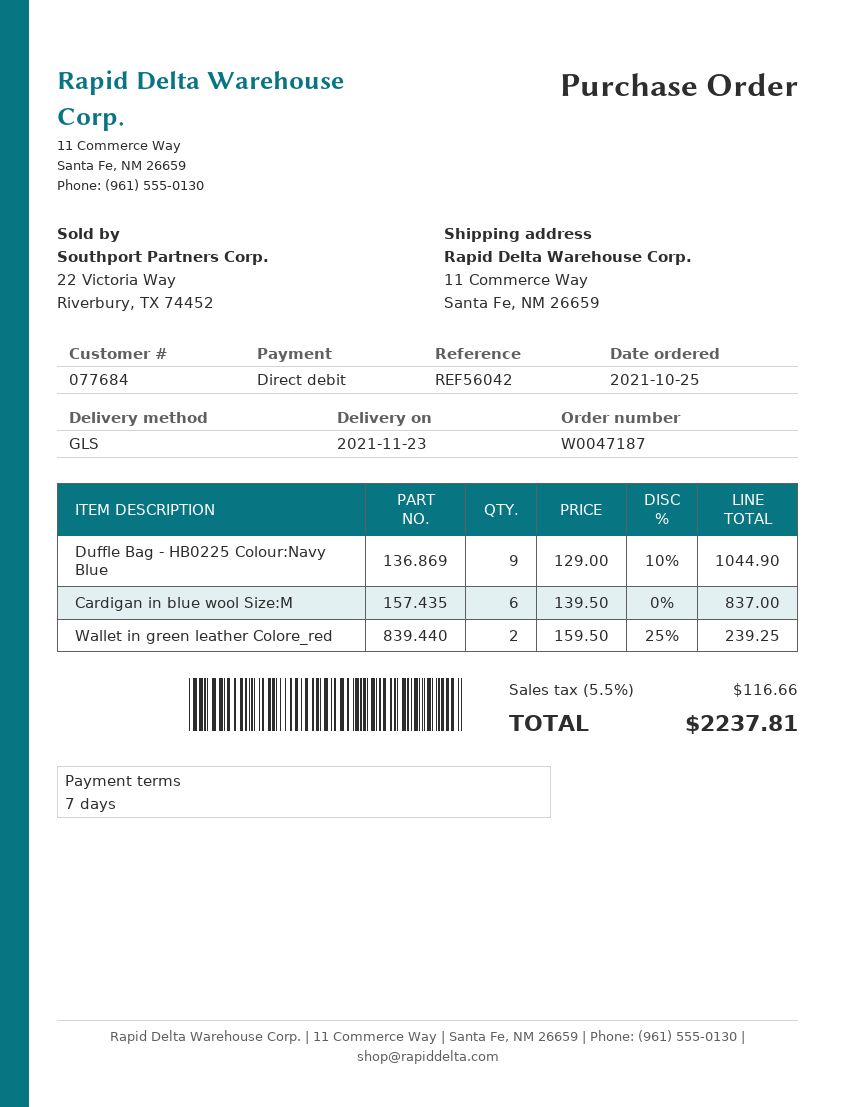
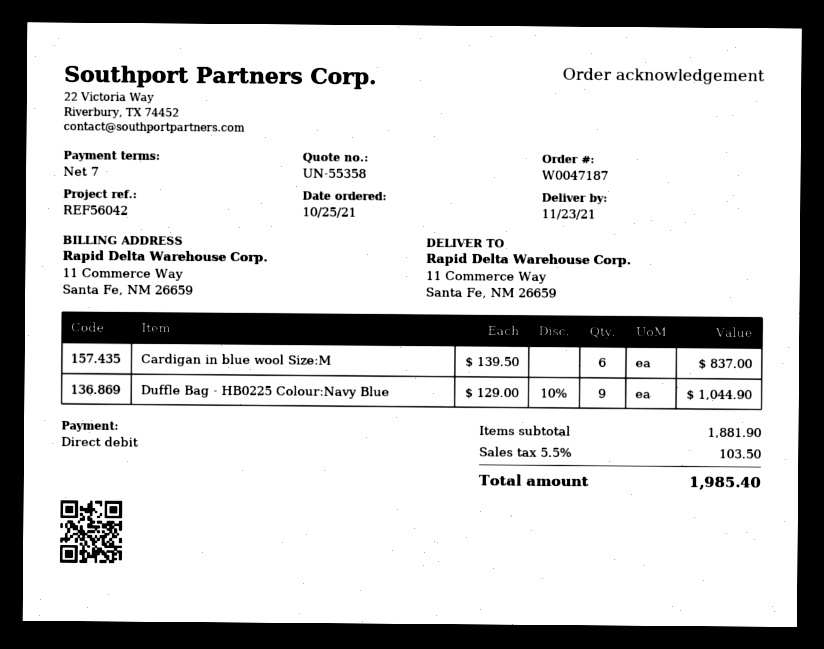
Wallet in green leather Colore_red: 2 x 159.50 - 25% = 239.25 -> none
tax: 5.5% = 116.66 -> 5.5% = 103.50
total: 2237.81 -> 1985.40

